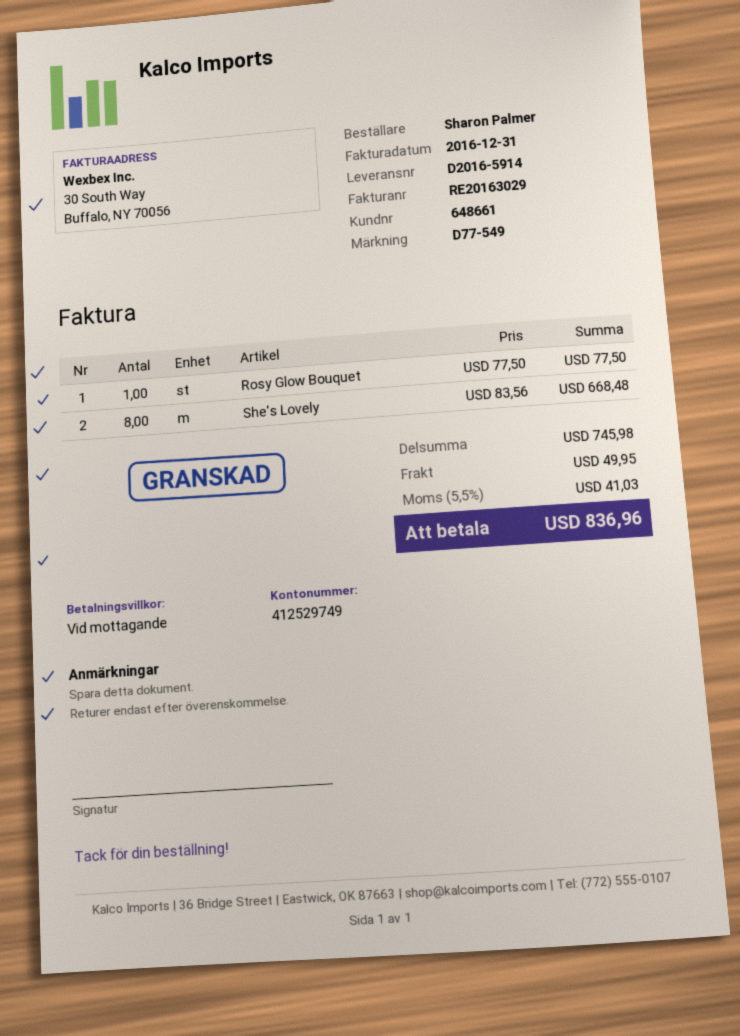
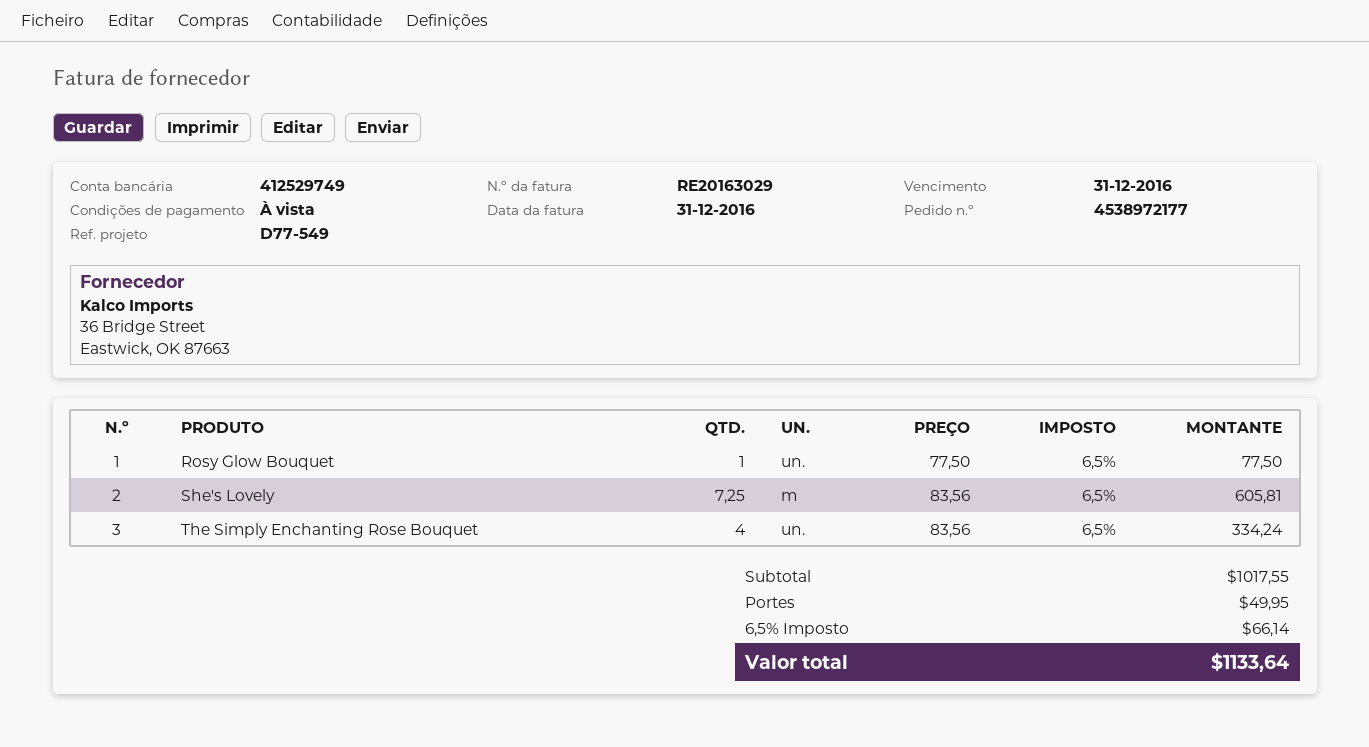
She's Lovely: 8 x 83.56 = 668.48 -> 7.25 x 83.56 = 605.81
The Simply Enchanting Rose Bouquet: none -> 4 x 83.56 = 334.24
subtotal: 745.98 -> 1017.55
tax: 5.5% = 41.03 -> 6.5% = 66.14
total: 836.96 -> 1133.64

